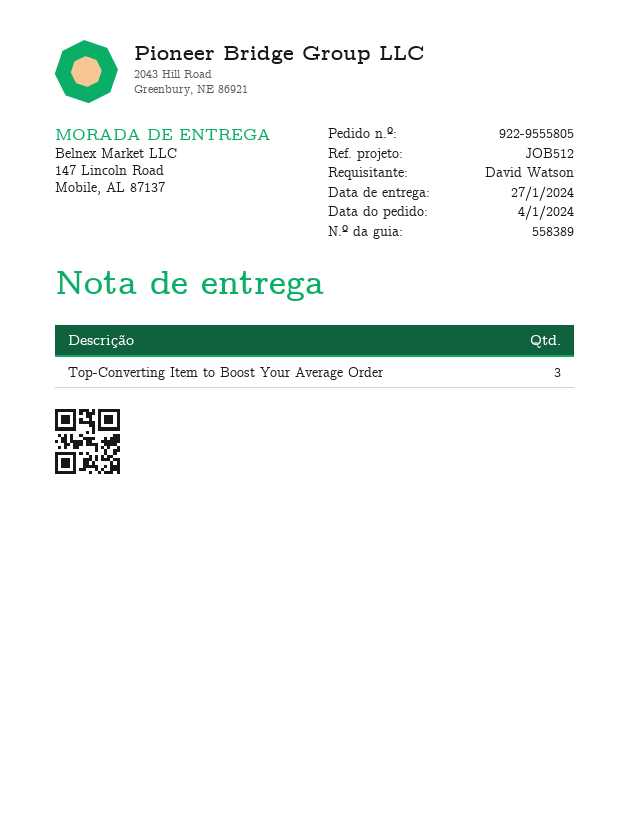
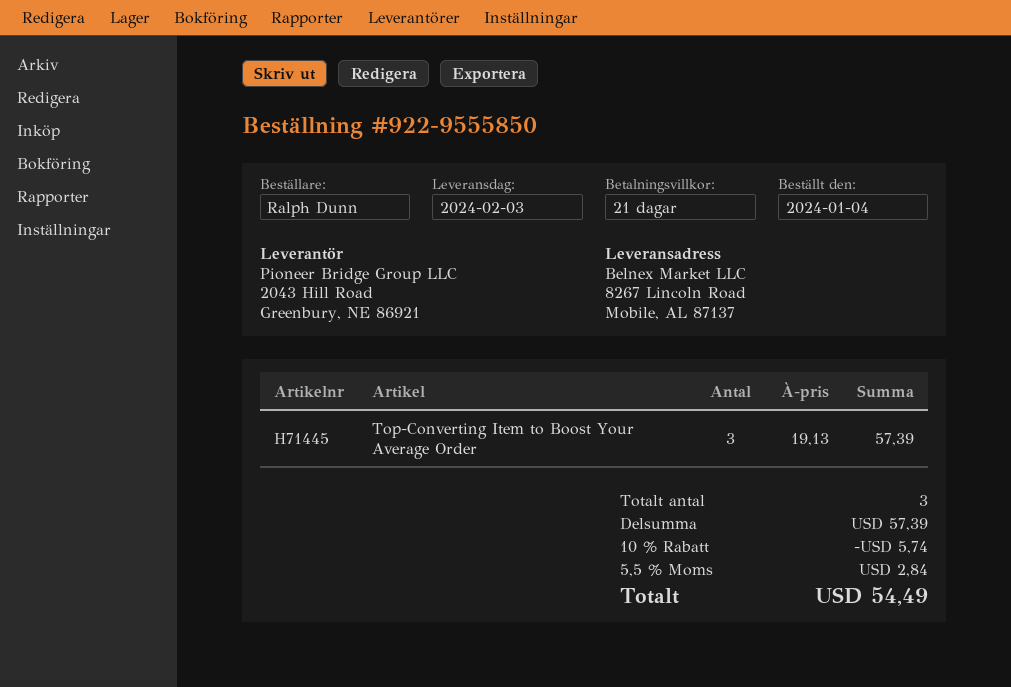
order number: 922-9555805 -> 922-9555850
delivery date: 2024-01-27 -> 2024-02-03
ordered by: David Watson -> Ralph Dunn
ship to: 147 Lincoln Road, Mobile, AL 87137 -> 8267 Lincoln Road, Mobile, AL 87137

